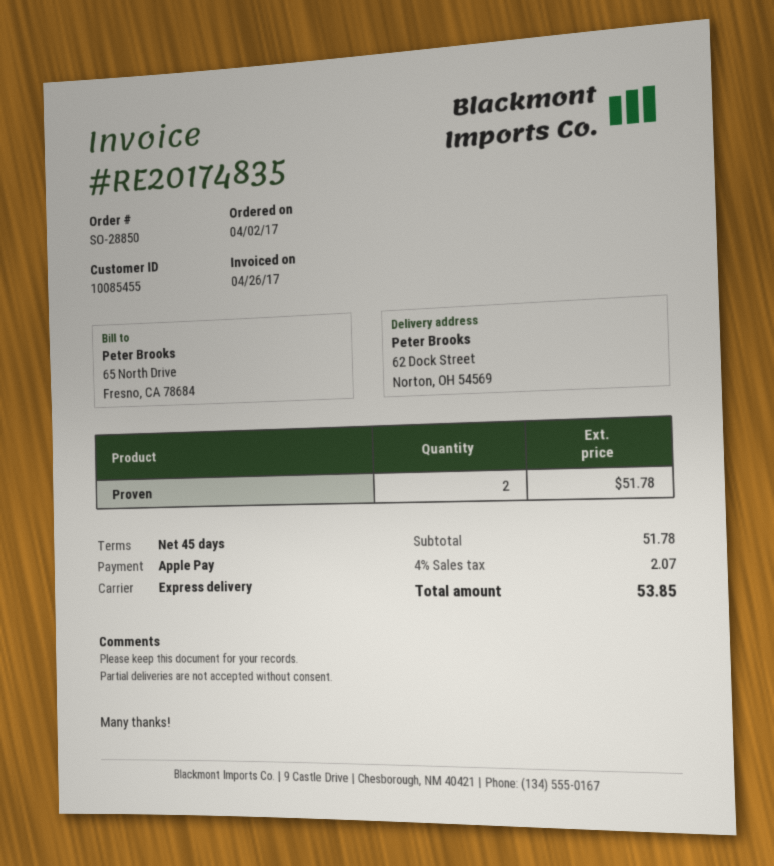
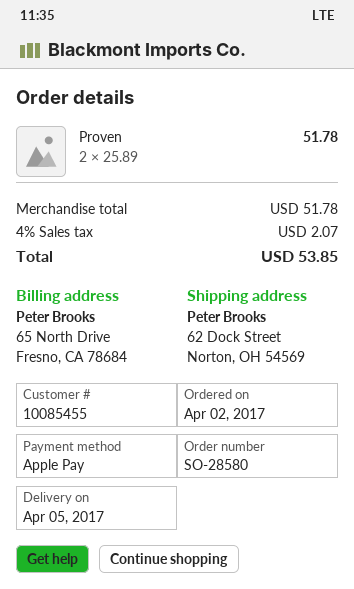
order number: SO-28850 -> SO-28580

